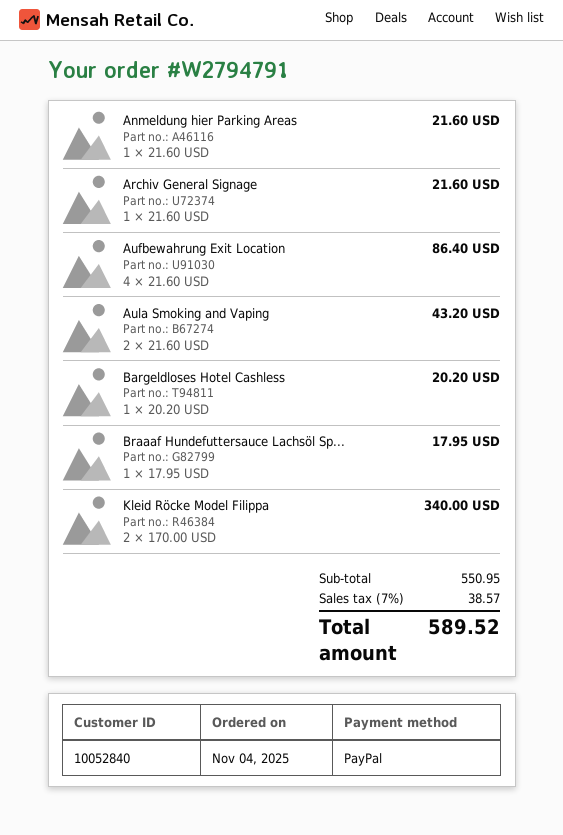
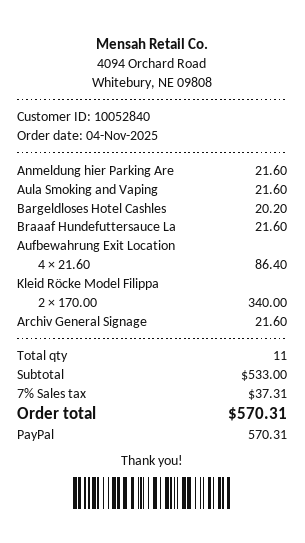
Aula Smoking and Vaping: 2 x 21.60 = 43.20 -> 1 x 21.60 = 21.60
Braaaf Hundefuttersauce Lachsöl Sp...: 1 x 17.95 = 17.95 -> 1 x 21.60 = 21.60
subtotal: 550.95 -> 533.00
tax: 7% = 38.57 -> 7% = 37.31
total: 589.52 -> 570.31

